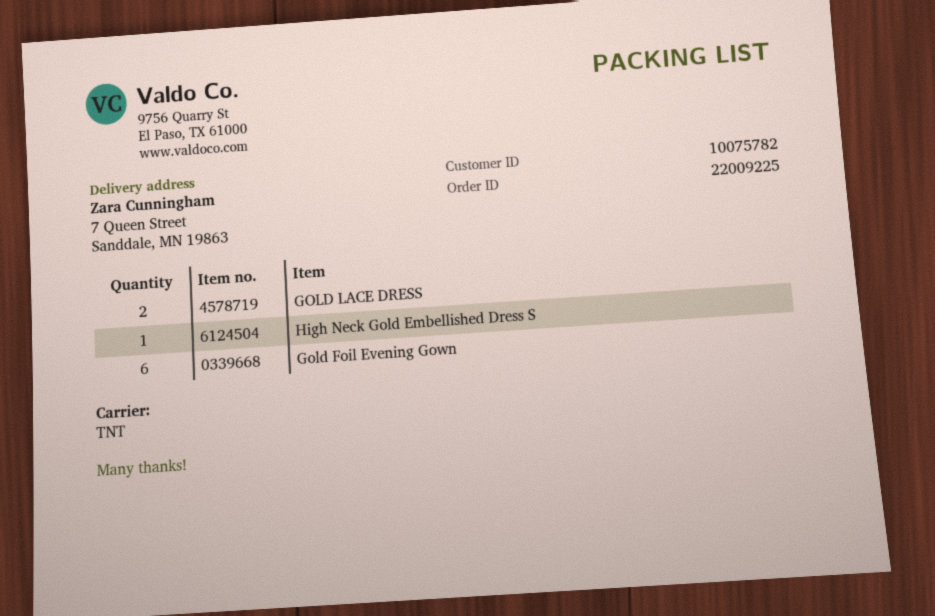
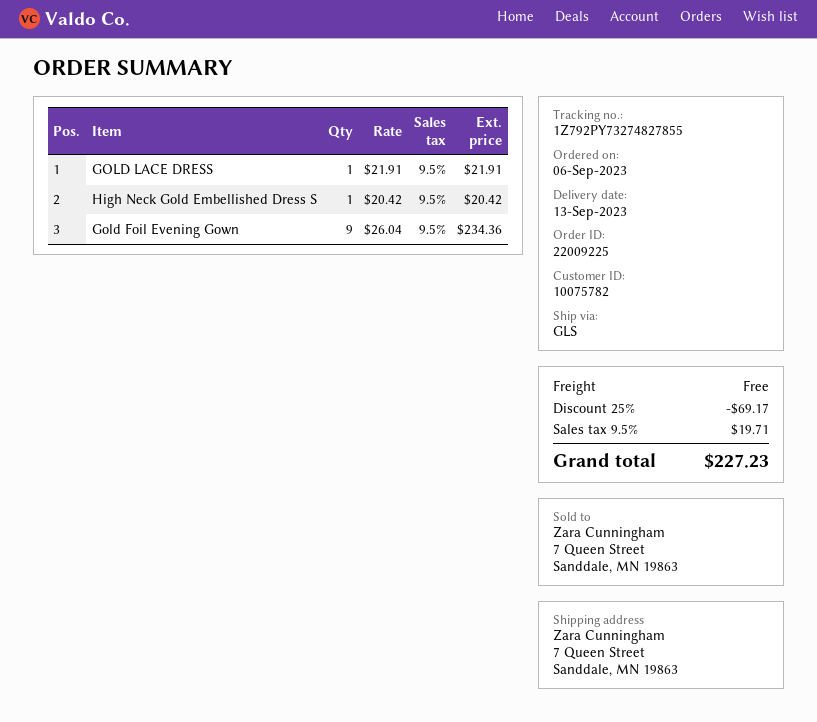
shipping method: TNT -> GLS
GOLD LACE DRESS: 2 -> 1
Gold Foil Evening Gown: 6 -> 9

